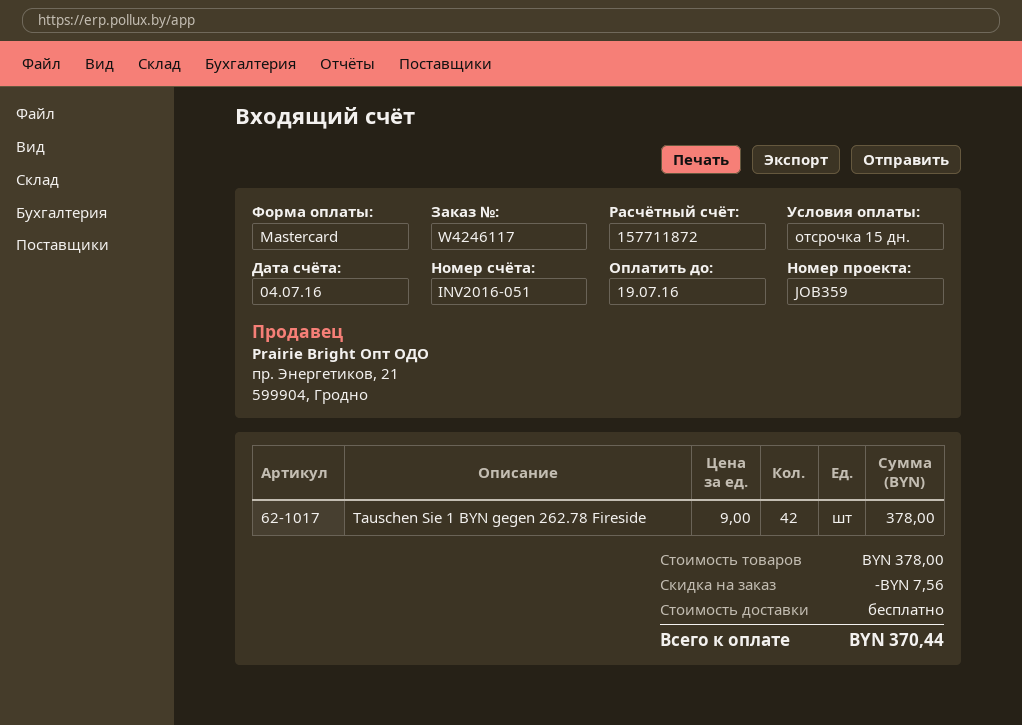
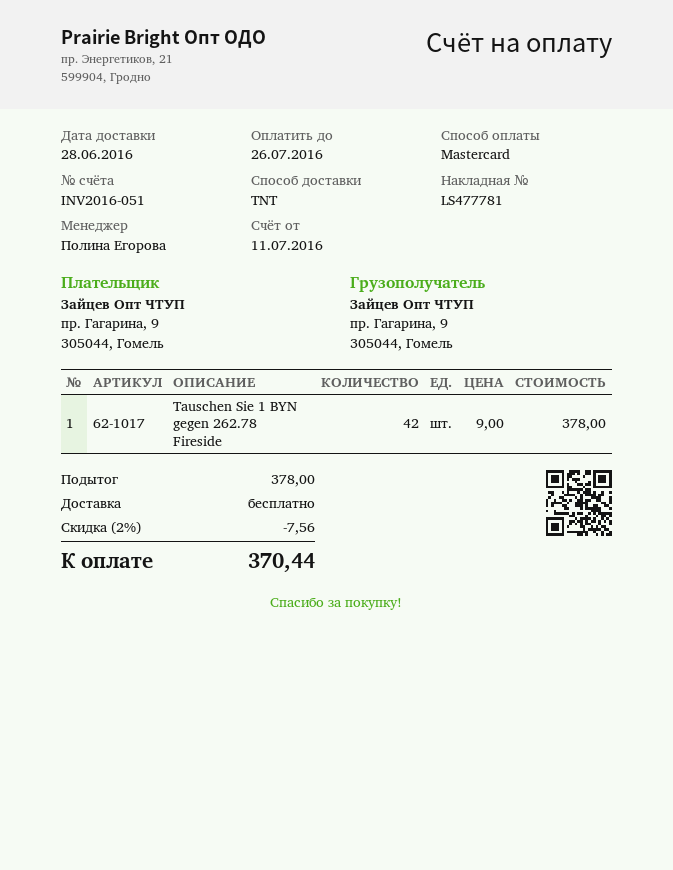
invoice date: 2016-07-04 -> 2016-07-11
due date: 2016-07-19 -> 2016-07-26

